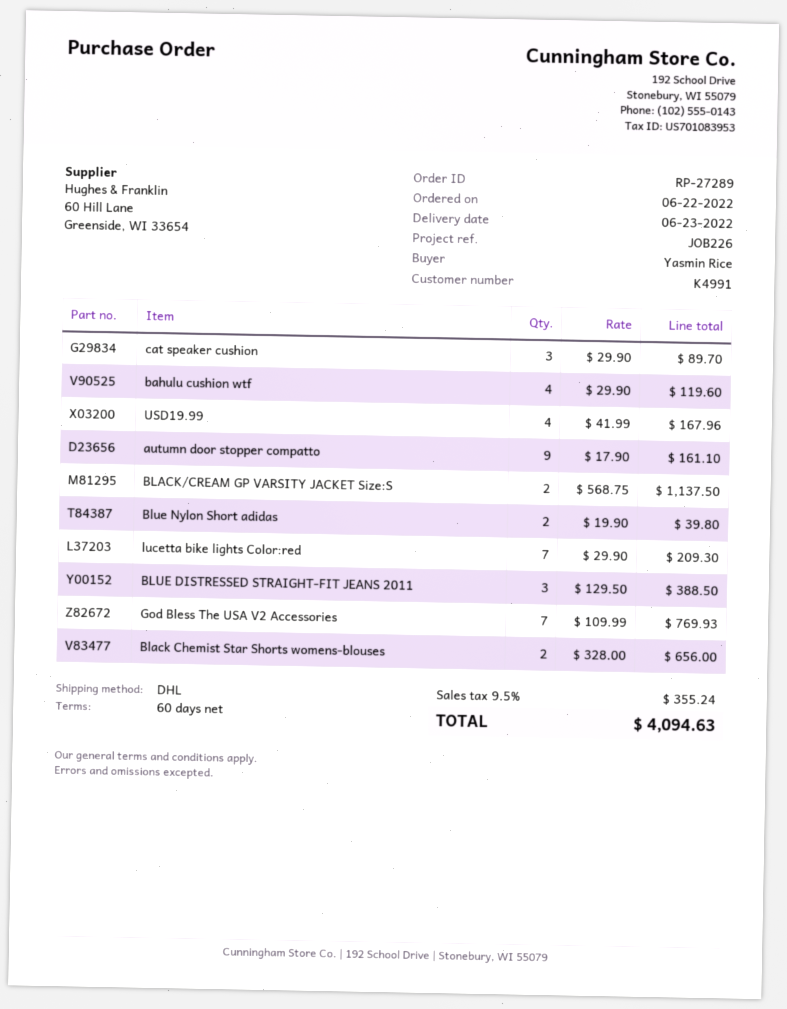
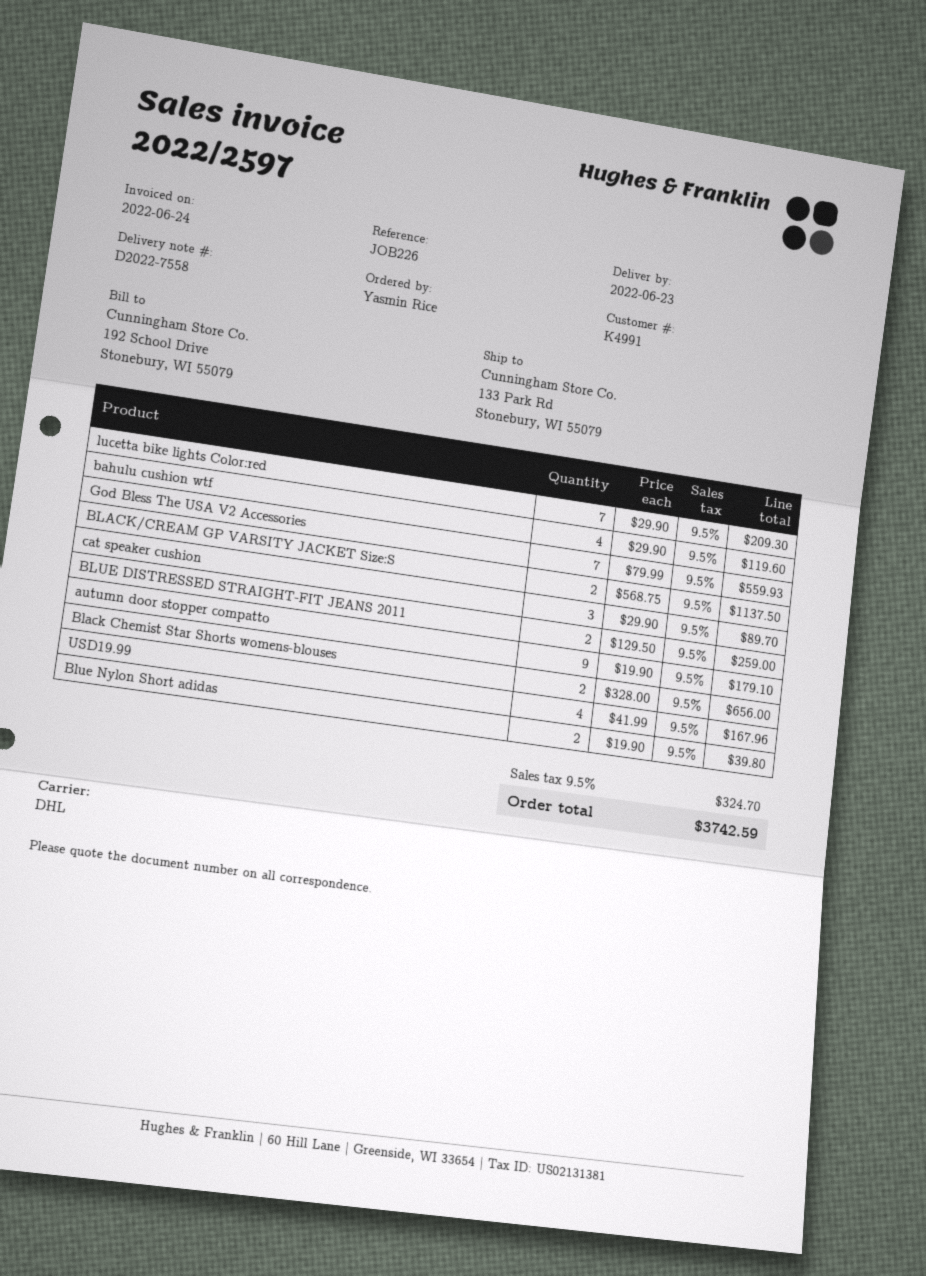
autumn door stopper compatto: 9 x 17.90 = 161.10 -> 9 x 19.90 = 179.10
BLUE DISTRESSED STRAIGHT-FIT JEANS 2011: 3 x 129.50 = 388.50 -> 2 x 129.50 = 259.00
God Bless The USA V2 Accessories: 7 x 109.99 = 769.93 -> 7 x 79.99 = 559.93
tax: 9.5% = 355.24 -> 9.5% = 324.70
total: 4094.63 -> 3742.59

